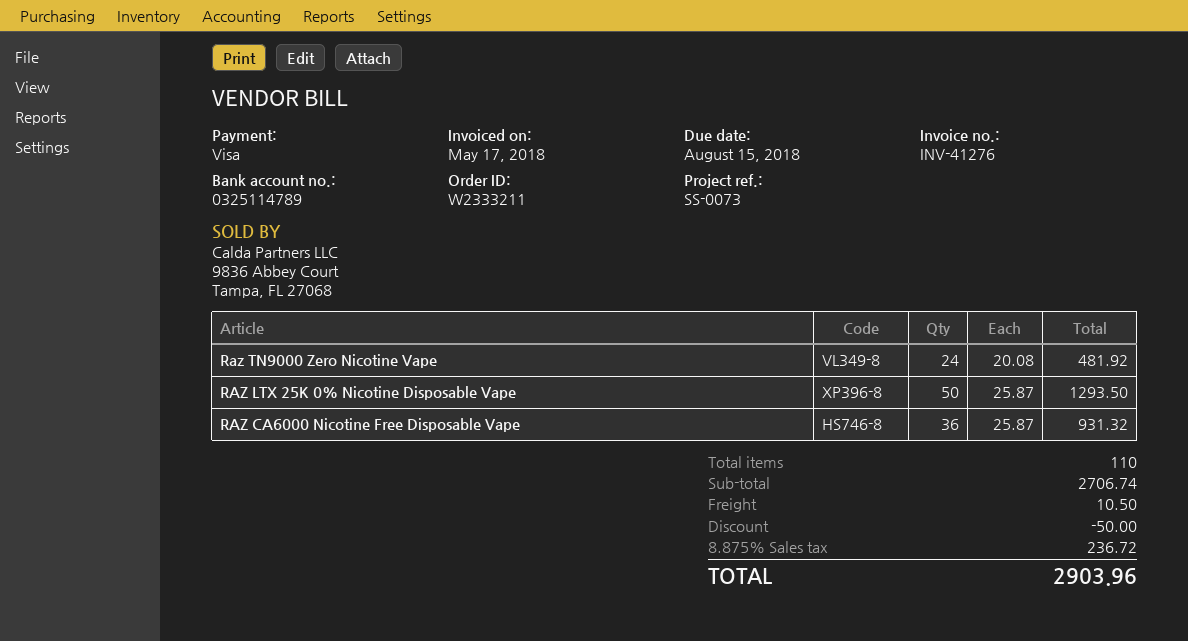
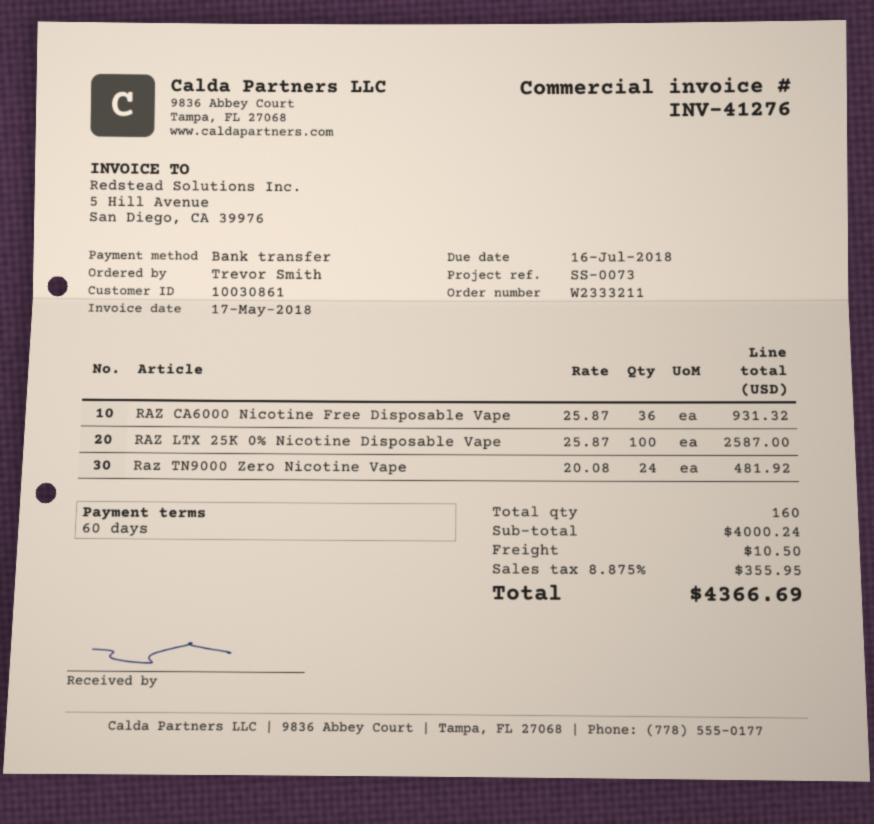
due date: 2018-08-15 -> 2018-07-16
payment method: Visa -> bank transfer
RAZ LTX 25K 0% Nicotine Disposable Vape: 50 x 25.87 = 1293.50 -> 100 x 25.87 = 2587.00
total quantity: 110 -> 160
subtotal: 2706.74 -> 4000.24
discount: 50.00 -> none
tax: 8.875% = 236.72 -> 8.875% = 355.95
total: 2903.96 -> 4366.69

